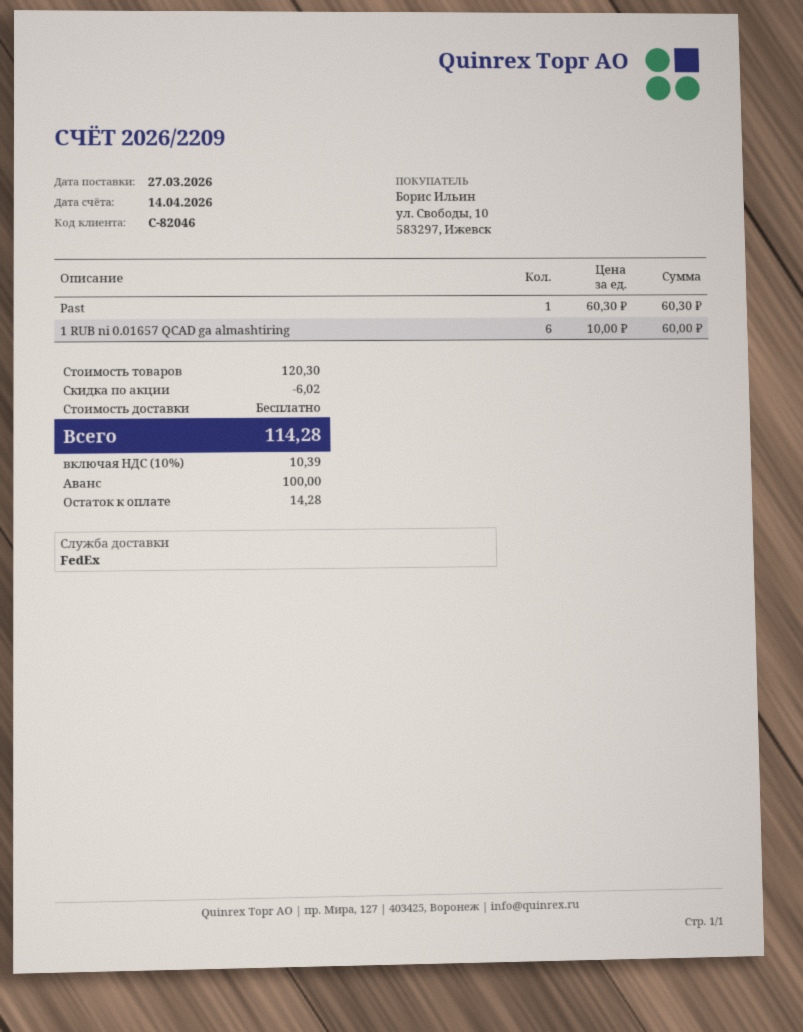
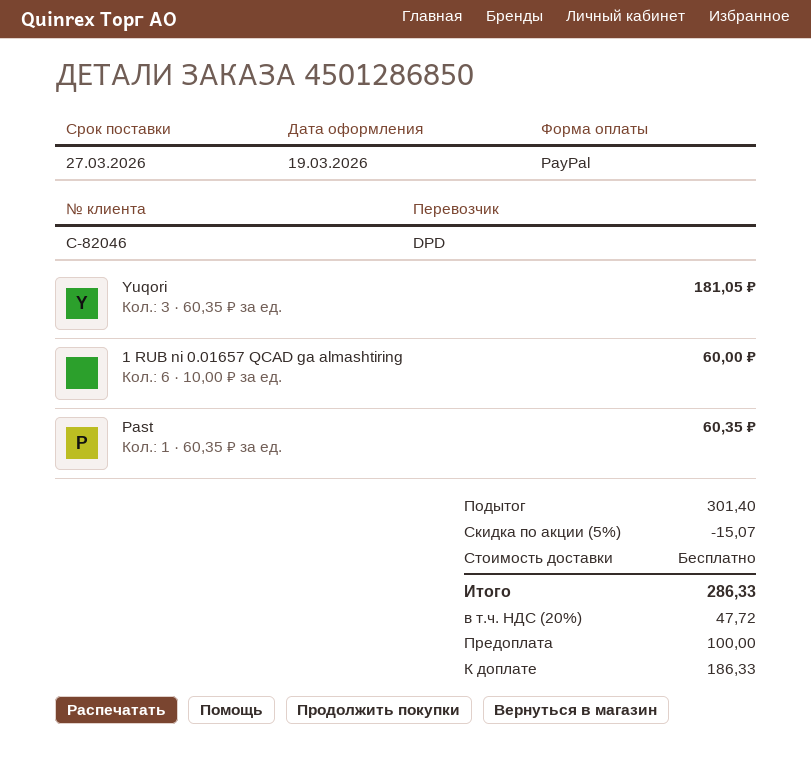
shipping method: FedEx -> DPD
Past: 1 x 60.30 = 60.30 -> 1 x 60.35 = 60.35
Yuqori: none -> 3 x 60.35 = 181.05
subtotal: 120.30 -> 301.40
discount: 6.02 -> 15.07
tax: 10% = 10.39 -> 20% = 47.72
total: 114.28 -> 286.33
balance: 14.28 -> 186.33

